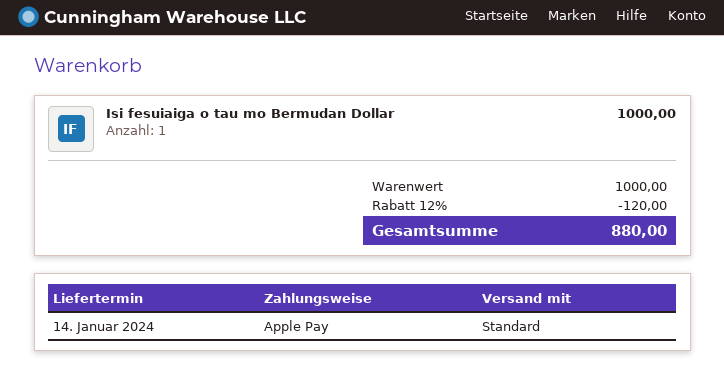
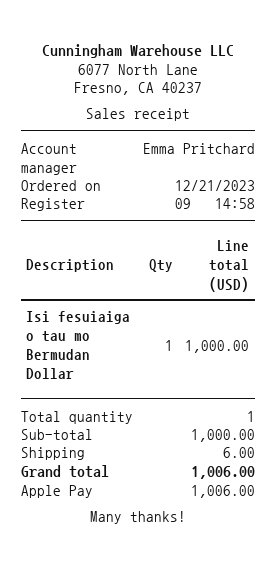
discount: 12% = 120.00 -> none
shipping: none -> 6.00
total: 880.00 -> 1006.00

